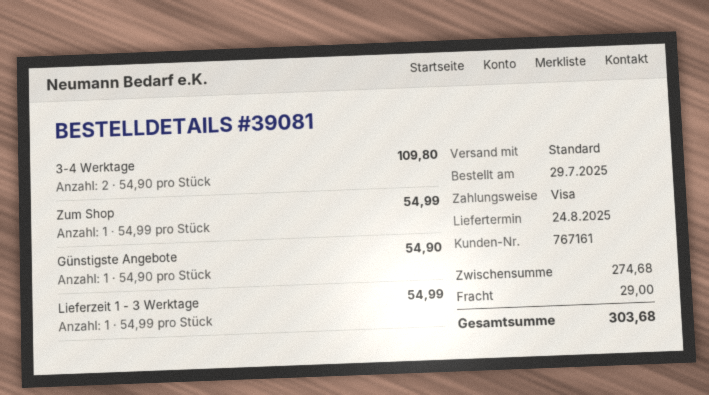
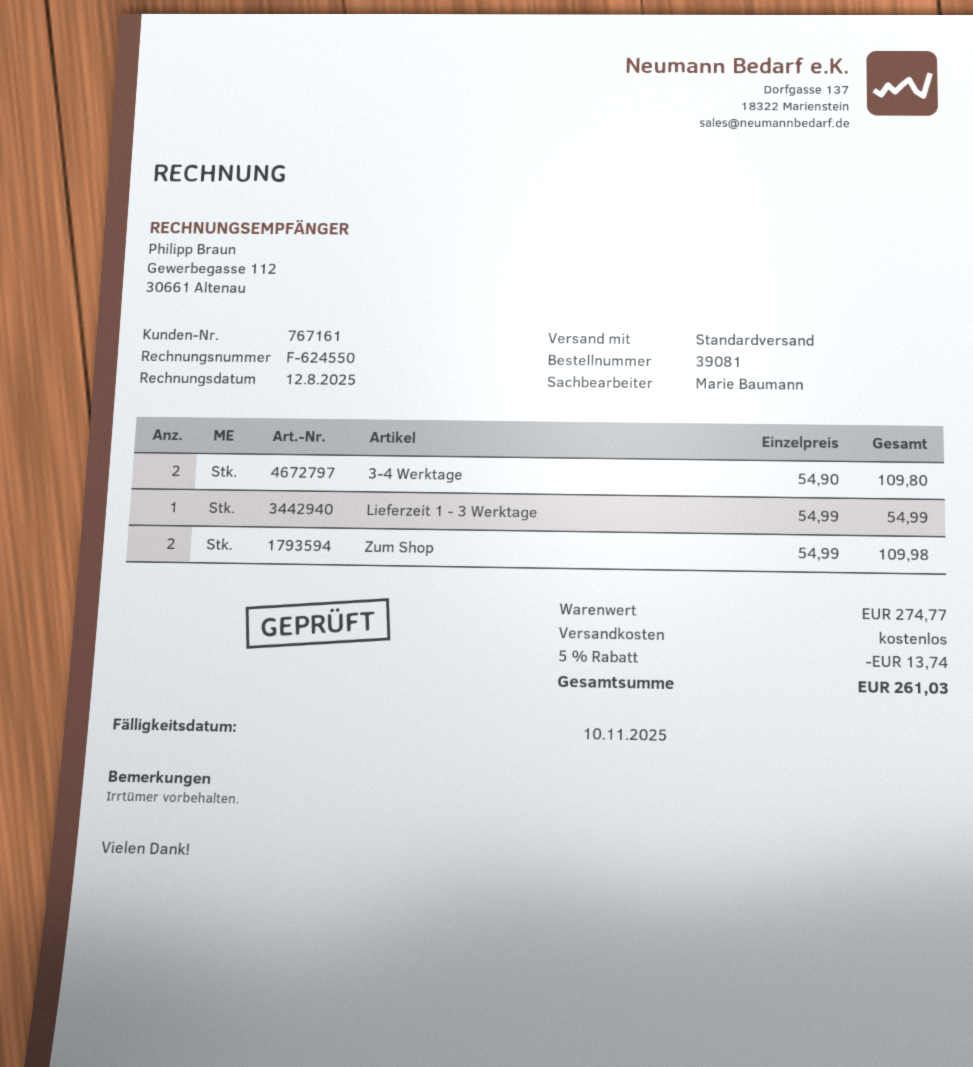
Zum Shop: 1 x 54.99 = 54.99 -> 2 x 54.99 = 109.98
Günstigste Angebote: 1 x 54.90 = 54.90 -> none
subtotal: 274.68 -> 274.77
discount: none -> 5% = 13.74
shipping: 29.00 -> 0.00
total: 303.68 -> 261.03

